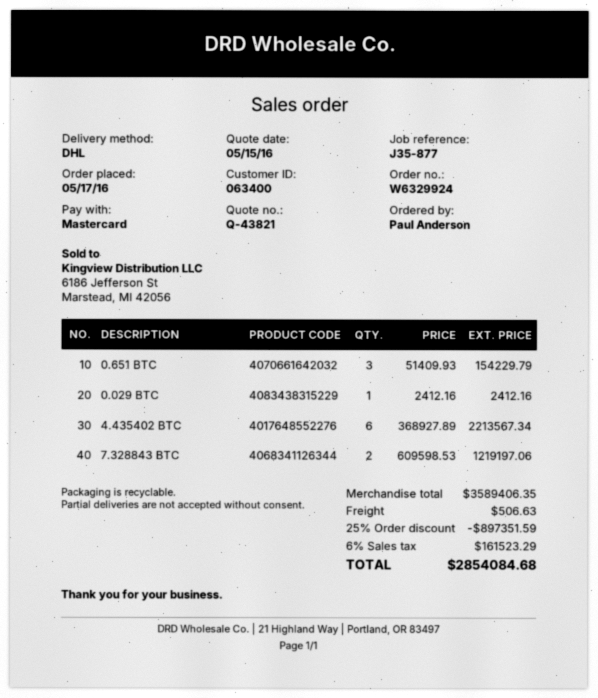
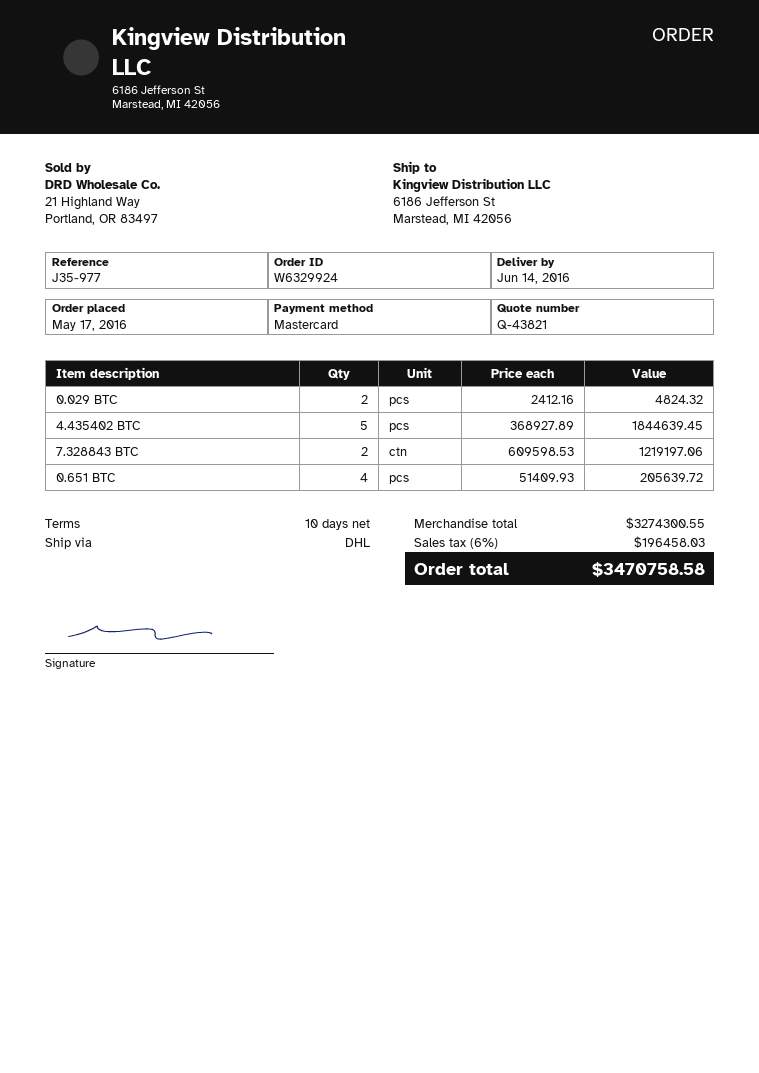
reference: J35-877 -> J35-977
0.651 BTC: 3 x 51409.93 = 154229.79 -> 4 x 51409.93 = 205639.72
0.029 BTC: 1 x 2412.16 = 2412.16 -> 2 x 2412.16 = 4824.32
4.435402 BTC: 6 x 368927.89 = 2213567.34 -> 5 x 368927.89 = 1844639.45
subtotal: 3589406.35 -> 3274300.55
discount: 25% = 897351.59 -> none
shipping: 506.63 -> none
tax: 6% = 161523.29 -> 6% = 196458.03
total: 2854084.68 -> 3470758.58

